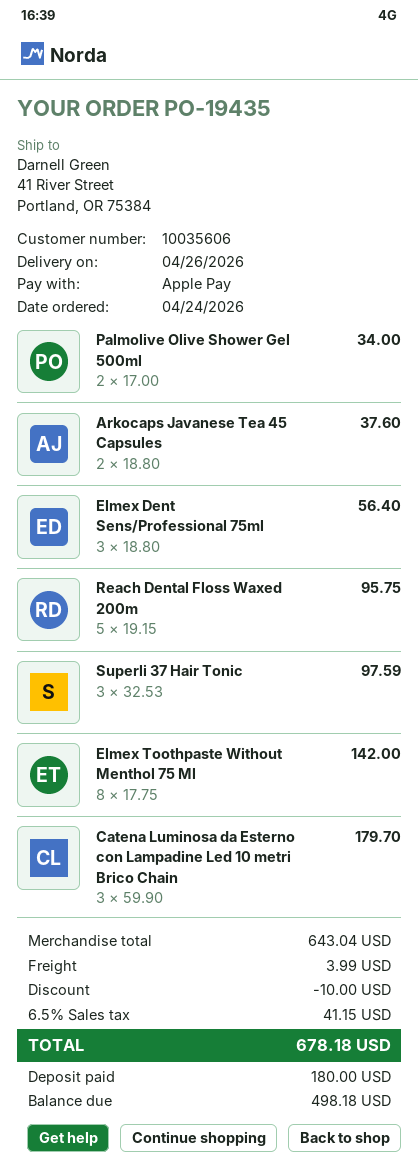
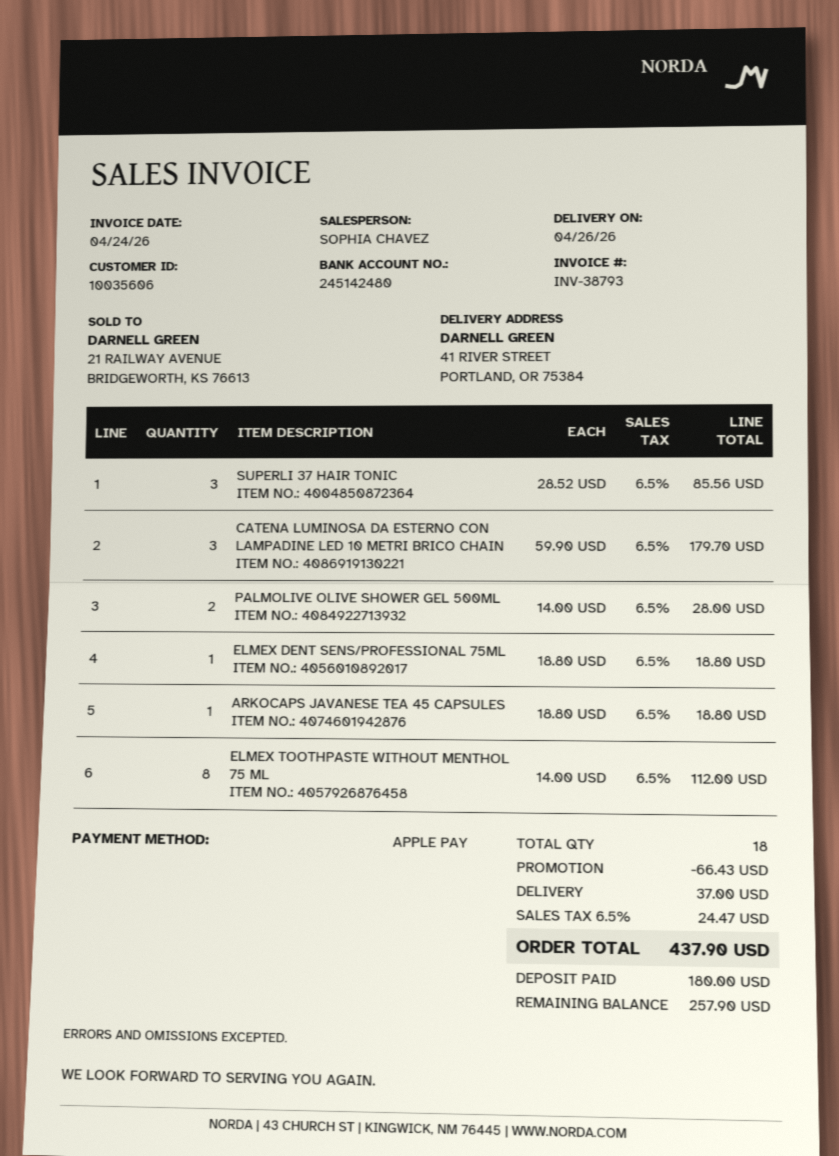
Palmolive Olive Shower Gel 500ml: 2 x 17.00 = 34.00 -> 2 x 14.00 = 28.00
Arkocaps Javanese Tea 45 Capsules: 2 x 18.80 = 37.60 -> 1 x 18.80 = 18.80
Elmex Dent Sens/Professional 75ml: 3 x 18.80 = 56.40 -> 1 x 18.80 = 18.80
Reach Dental Floss Waxed 200m: 5 x 19.15 = 95.75 -> none
Superli 37 Hair Tonic: 3 x 32.53 = 97.59 -> 3 x 28.52 = 85.56
Elmex Toothpaste Without Menthol 75 Ml: 8 x 17.75 = 142.00 -> 8 x 14.00 = 112.00
discount: 10.00 -> 66.43
shipping: 3.99 -> 37.00
tax: 6.5% = 41.15 -> 6.5% = 24.47
total: 678.18 -> 437.90
balance: 498.18 -> 257.90

